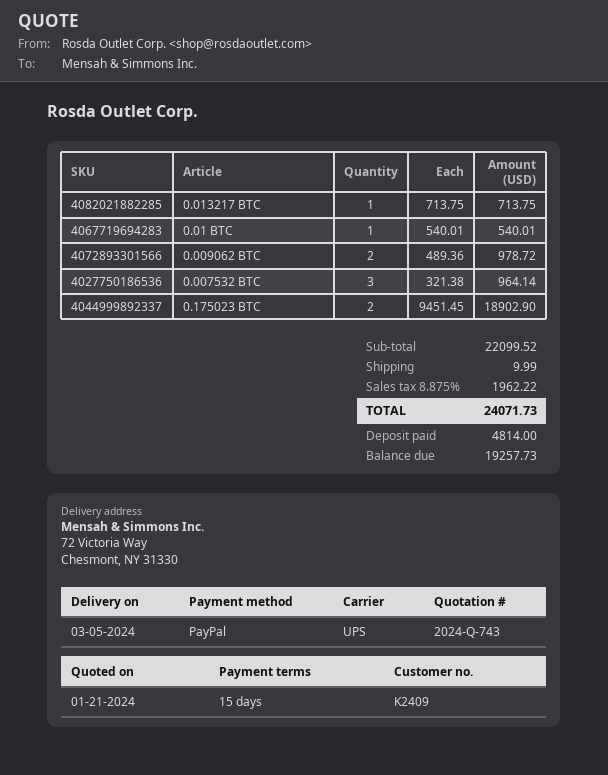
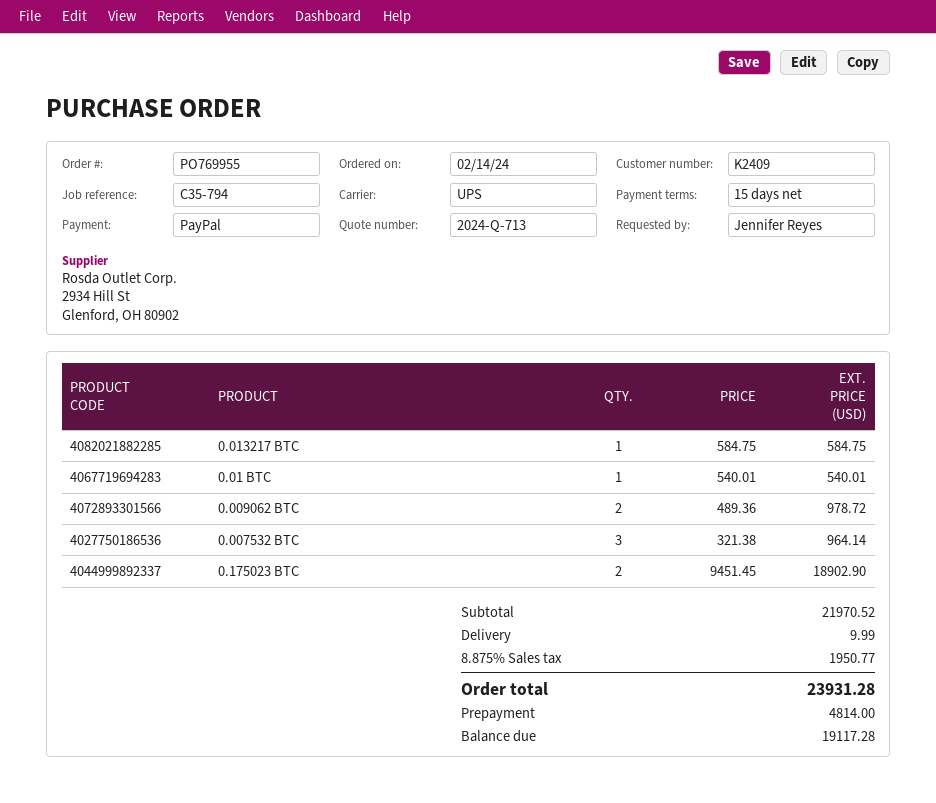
quote number: 2024-Q-743 -> 2024-Q-713
0.013217 BTC: 1 x 713.75 = 713.75 -> 1 x 584.75 = 584.75
subtotal: 22099.52 -> 21970.52
tax: 8.875% = 1962.22 -> 8.875% = 1950.77
total: 24071.73 -> 23931.28
balance: 19257.73 -> 19117.28

